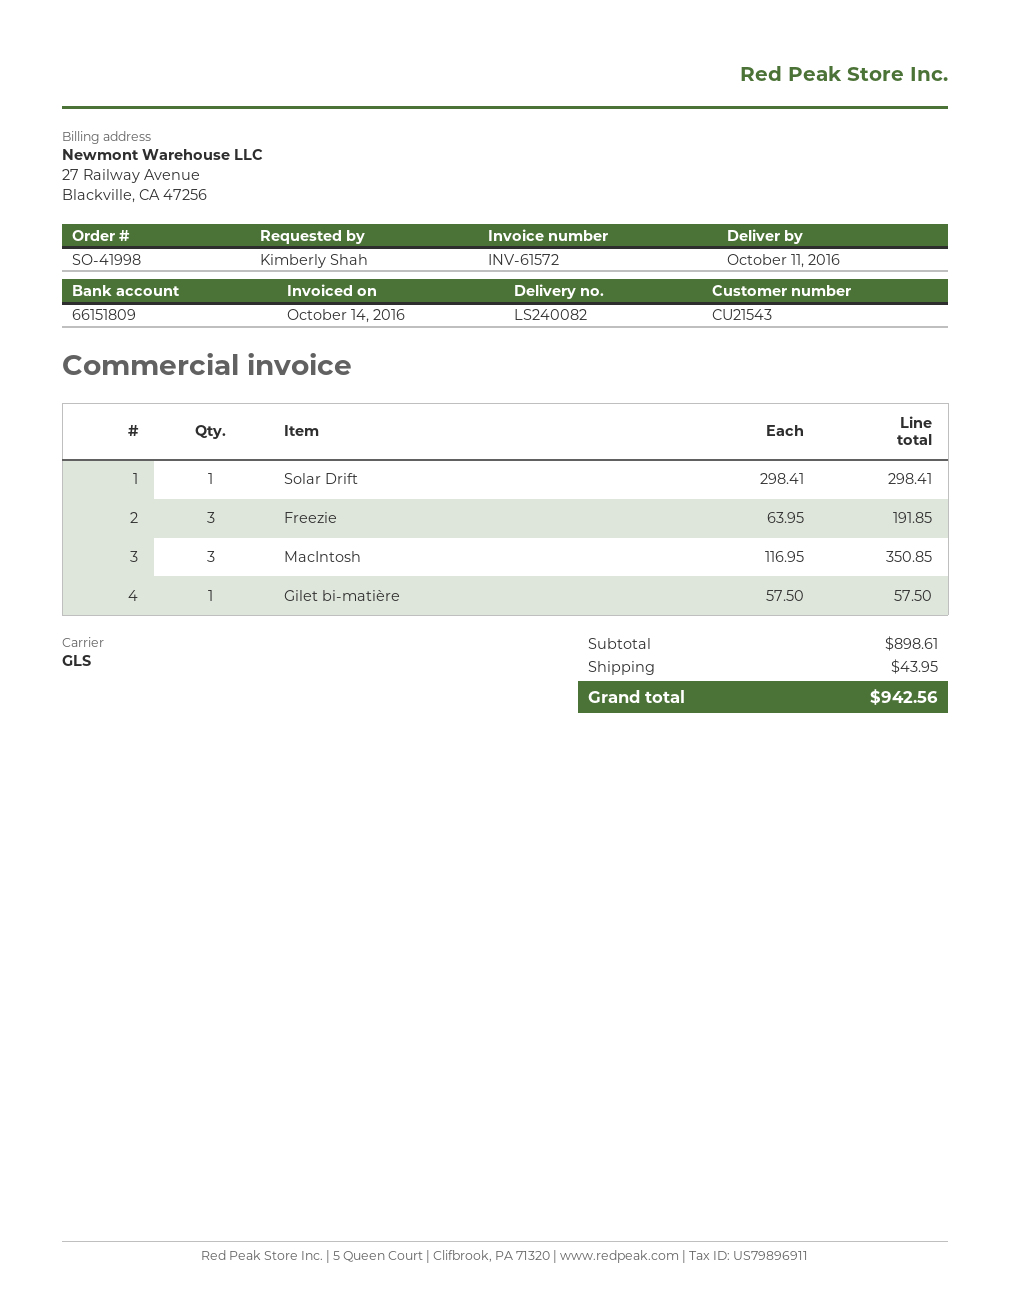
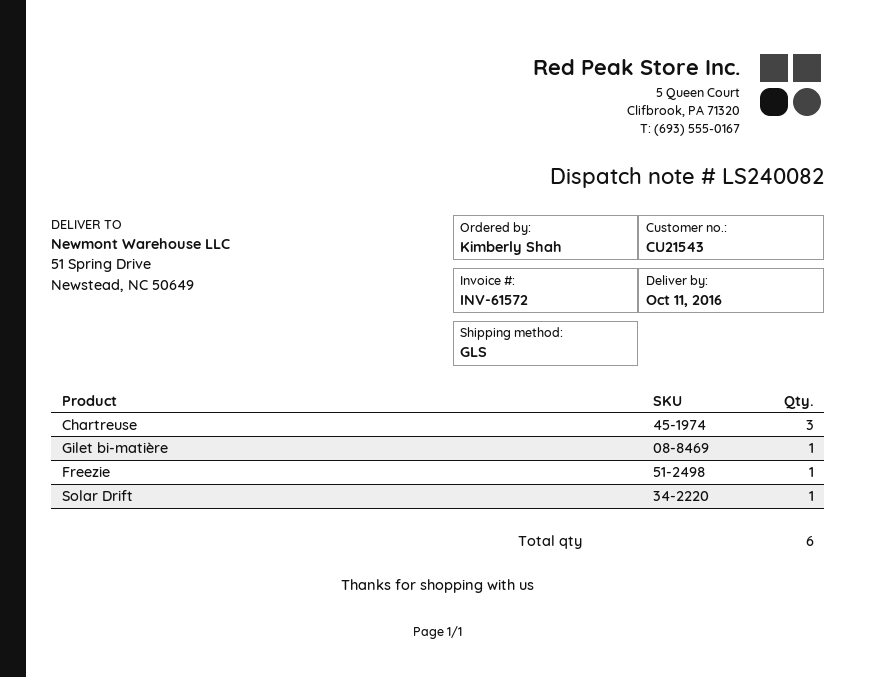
Freezie: 3 -> 1
MacIntosh: 3 -> none
Chartreuse: none -> 3

